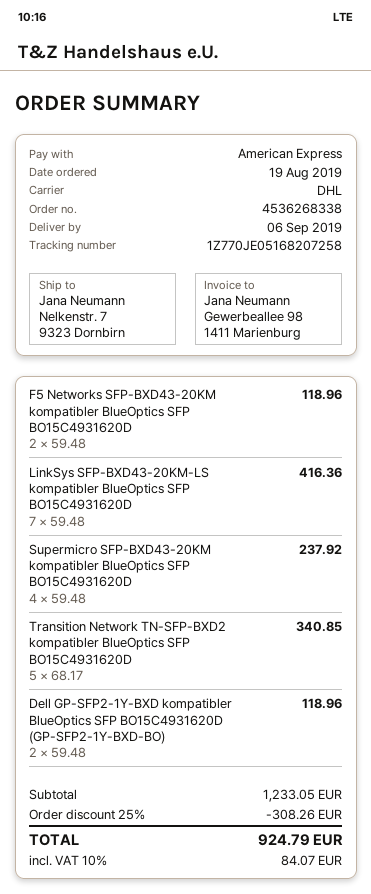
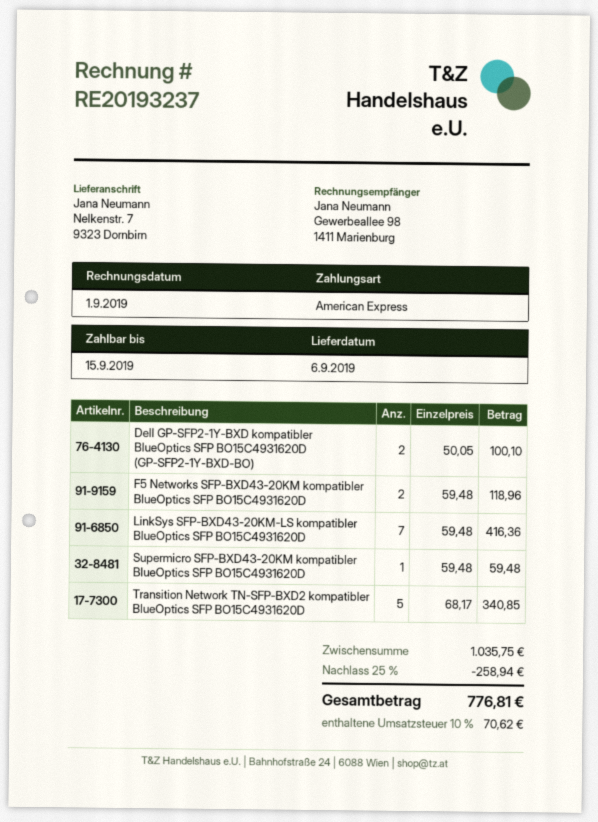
Supermicro SFP-BXD43-20KM kompatibler BlueOptics SFP BO15C4931620D: 4 x 59.48 = 237.92 -> 1 x 59.48 = 59.48
Dell GP-SFP2-1Y-BXD kompatibler BlueOptics SFP BO15C4931620D (GP-SFP2-1Y-BXD-BO): 2 x 59.48 = 118.96 -> 2 x 50.05 = 100.10
subtotal: 1233.05 -> 1035.75
discount: 25% = 308.26 -> 25% = 258.94
tax: 10% = 84.07 -> 10% = 70.62
total: 924.79 -> 776.81

